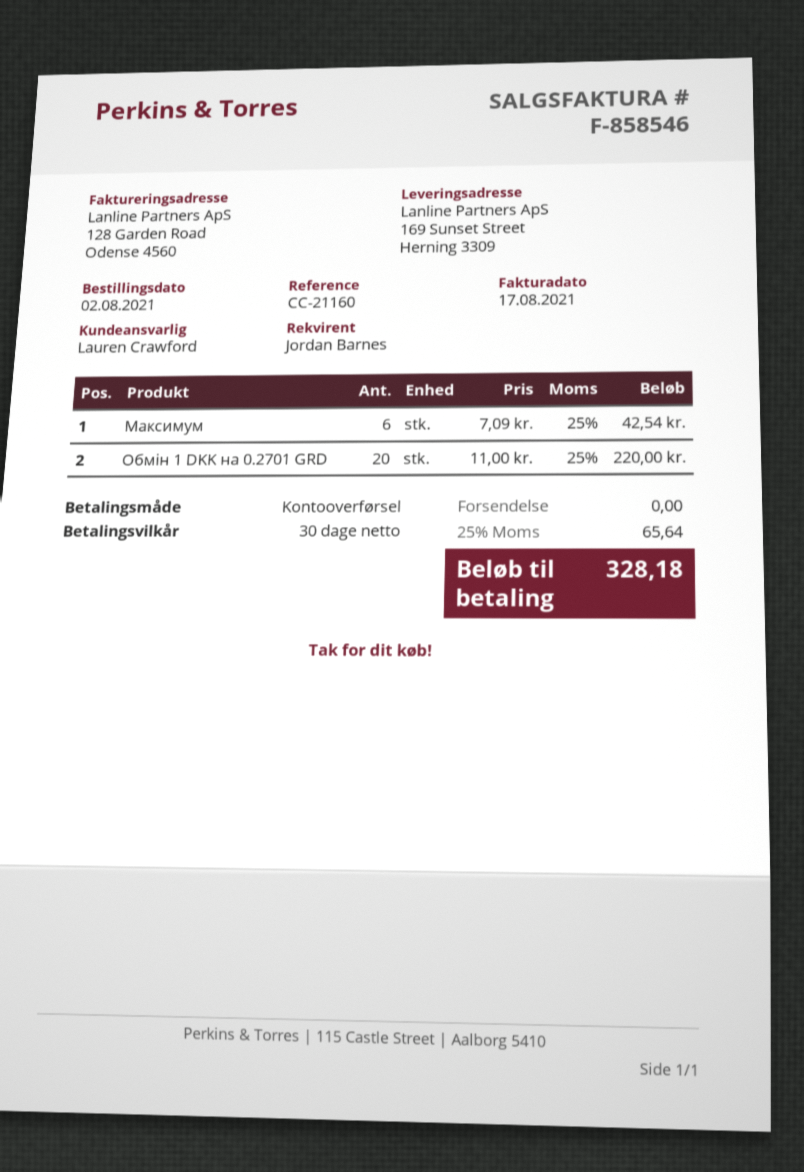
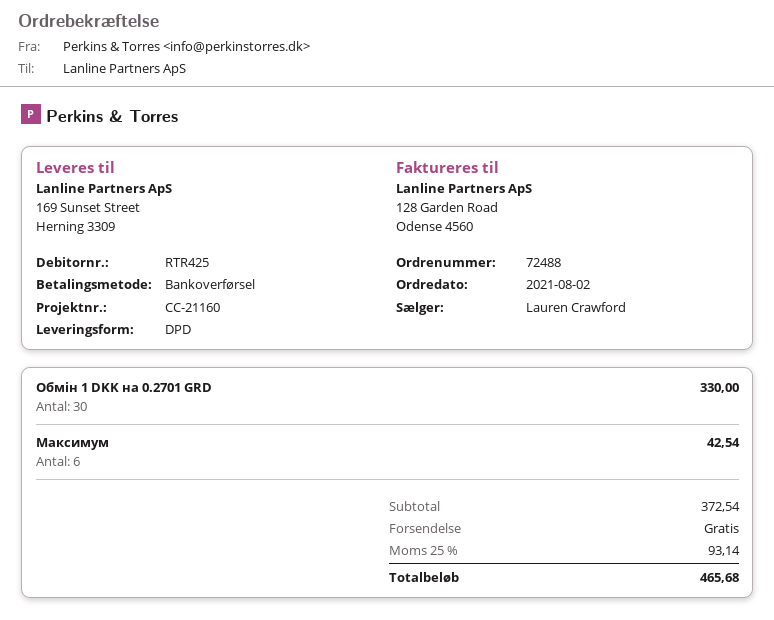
Обмін 1 DKK на 0.2701 GRD: 20 for 220.00 -> 30 for 330.00
tax: 25% = 65.64 -> 25% = 93.14
total: 328.18 -> 465.68

